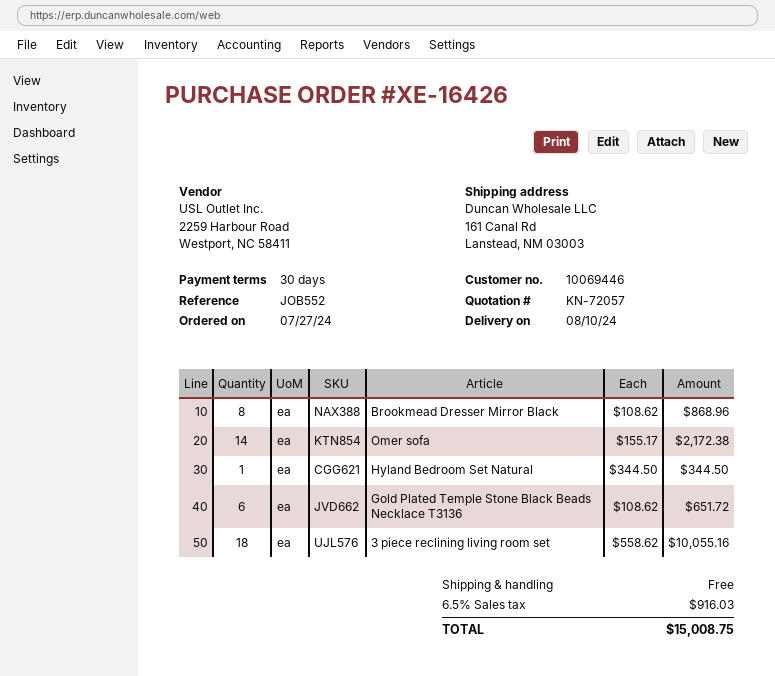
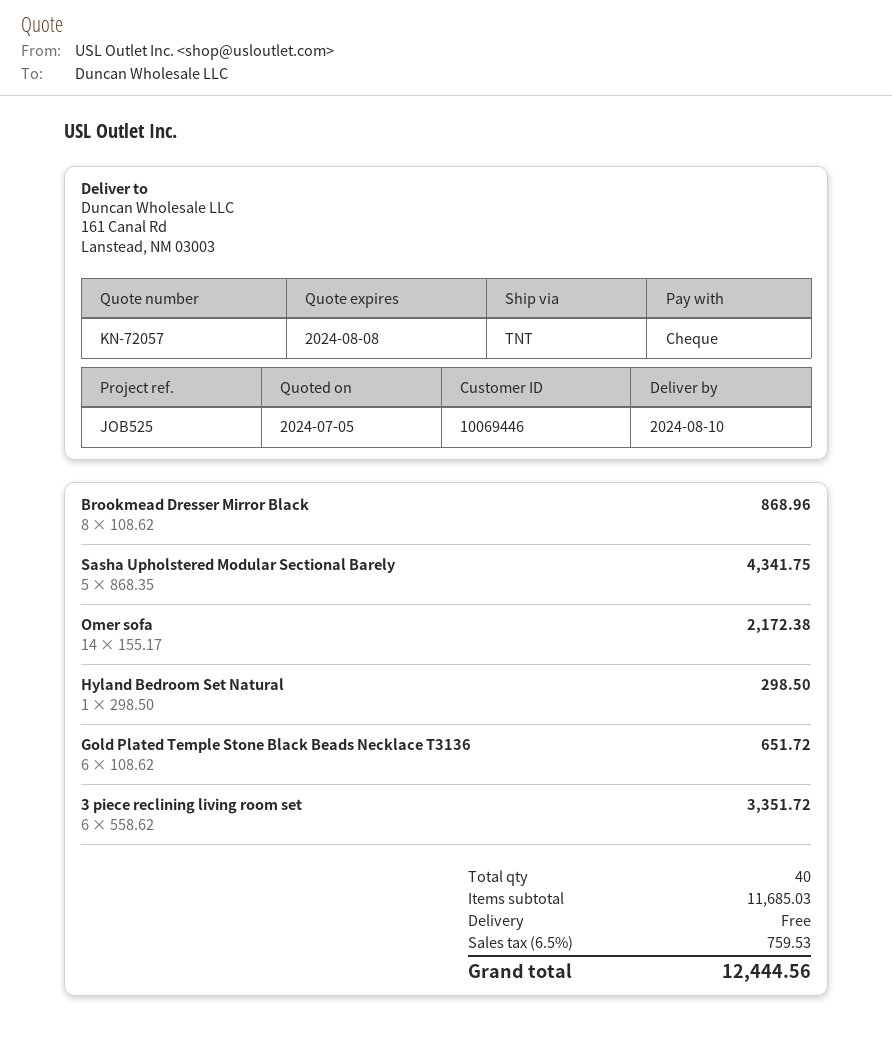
reference: JOB552 -> JOB525
Hyland Bedroom Set Natural: 1 x 344.50 = 344.50 -> 1 x 298.50 = 298.50
3 piece reclining living room set: 18 x 558.62 = 10055.16 -> 6 x 558.62 = 3351.72
Sasha Upholstered Modular Sectional Barely: none -> 5 x 868.35 = 4341.75
tax: 6.5% = 916.03 -> 6.5% = 759.53
total: 15008.75 -> 12444.56

